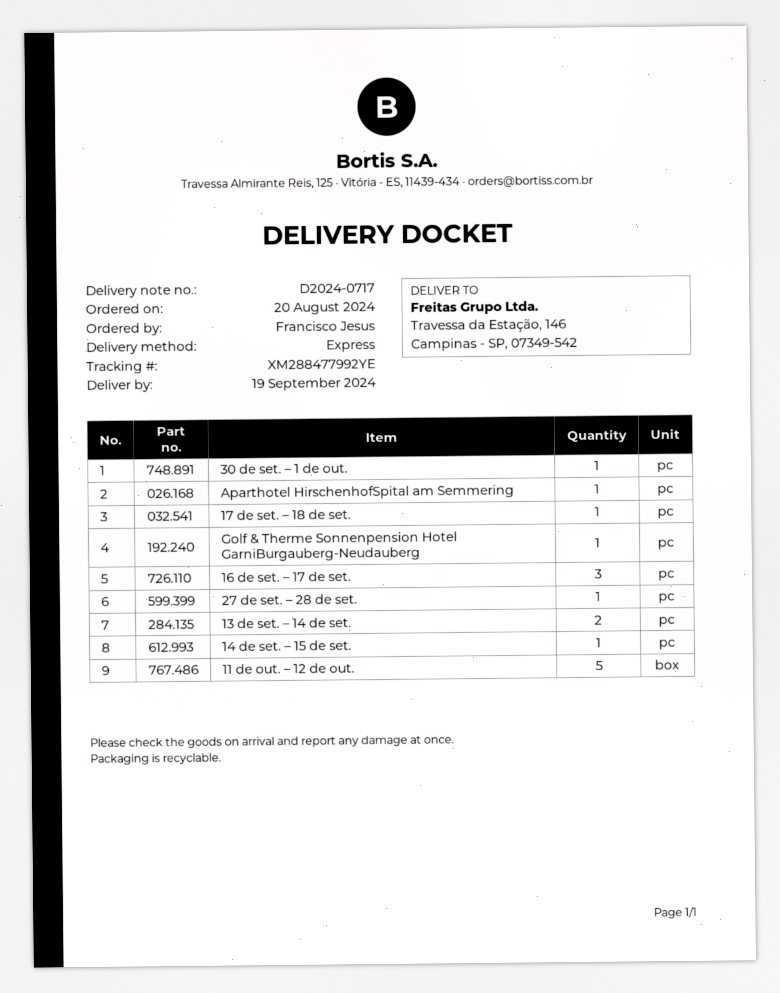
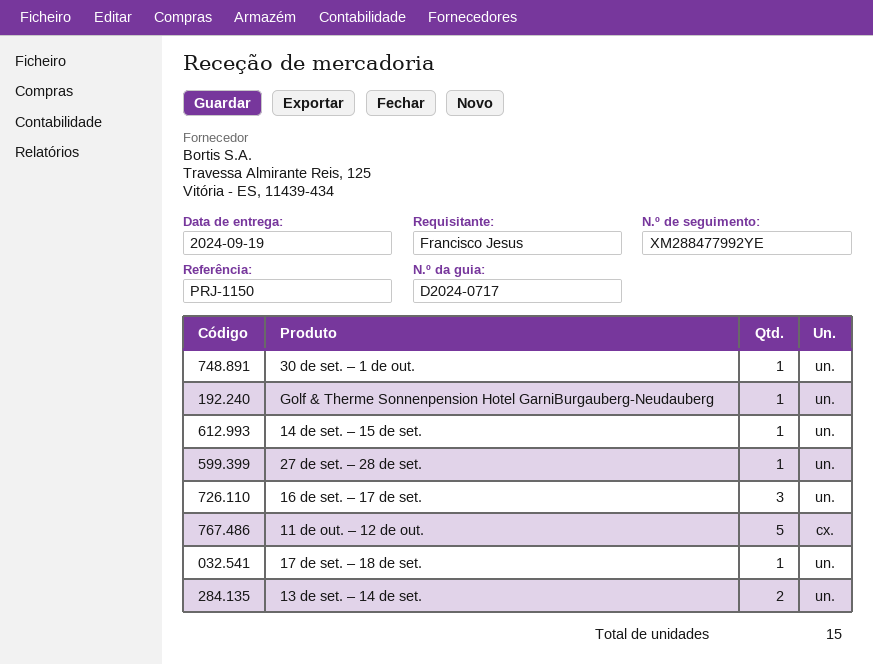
Aparthotel HirschenhofSpital am Semmering: 1 -> none

